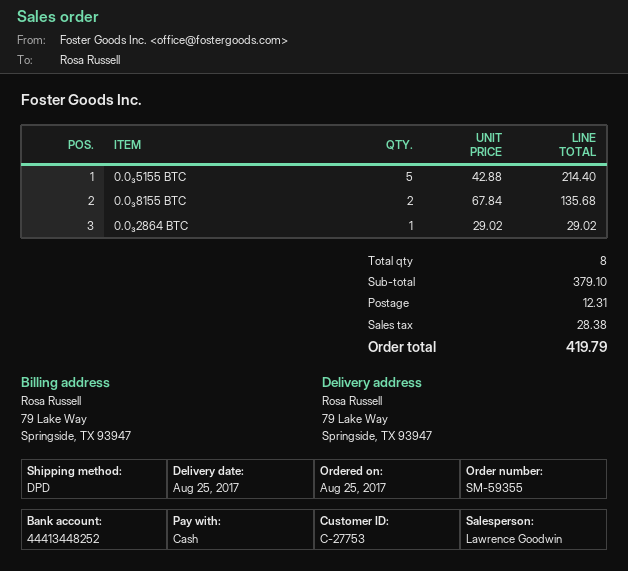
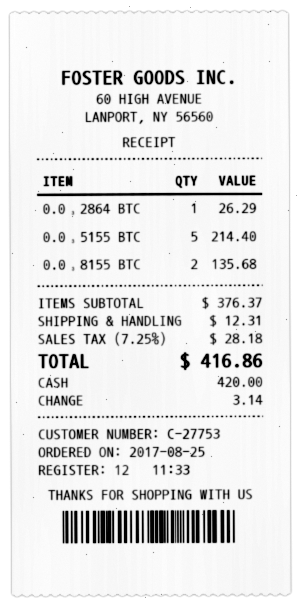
0.0₃2864 BTC: 1 for 29.02 -> 1 for 26.29
subtotal: 379.10 -> 376.37
tax: 28.38 -> 28.18
total: 419.79 -> 416.86

